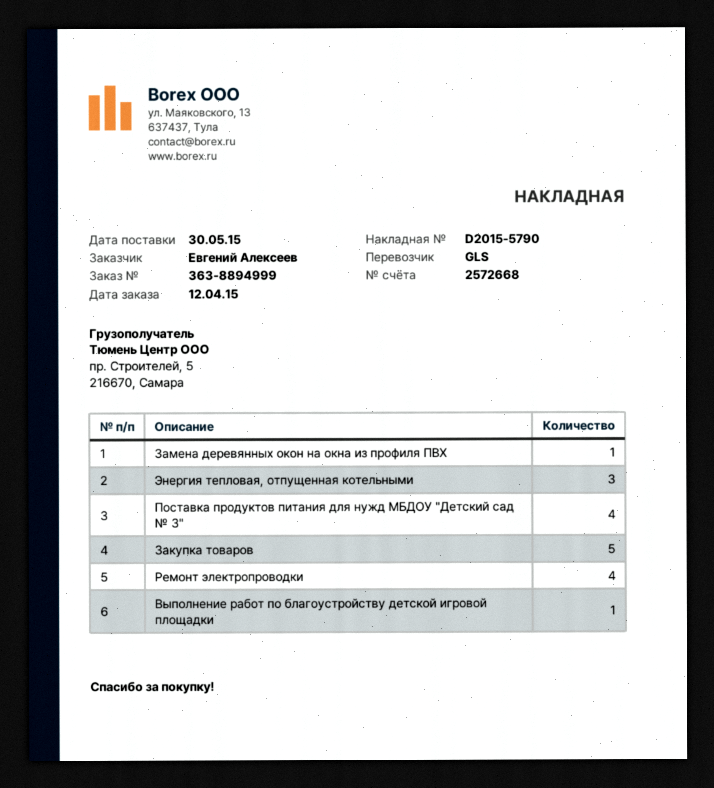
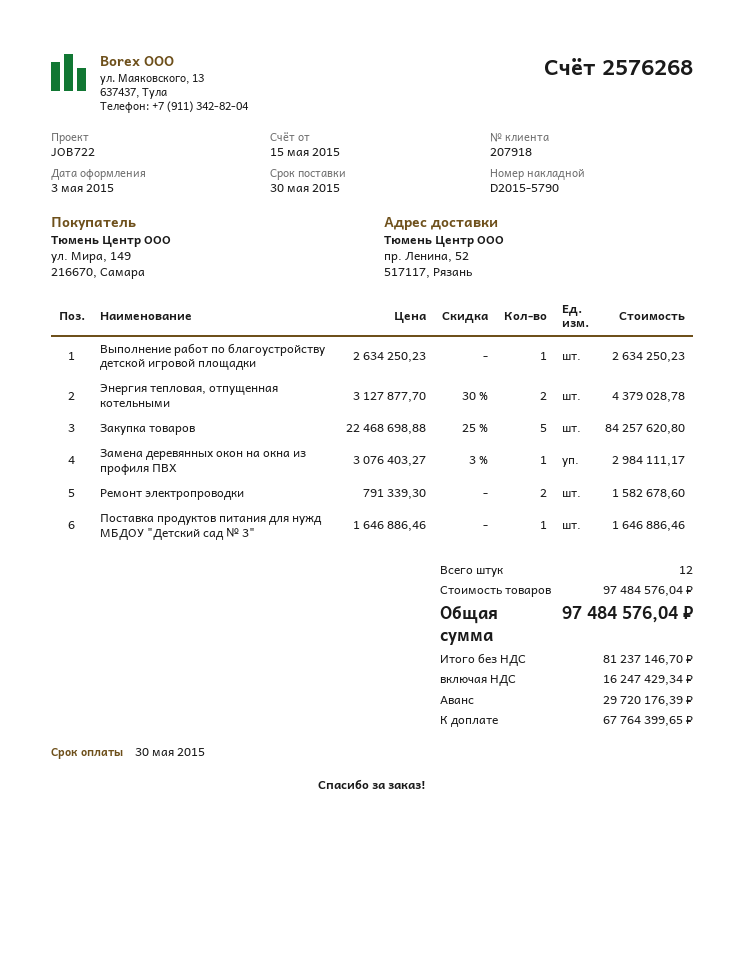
order date: 2015-04-12 -> 2015-05-03
invoice number: 2572668 -> 2576268
ship to: пр. Строителей, 5, 216670, Самара -> пр. Ленина, 52, 517117, Рязань
Энергия тепловая, отпущенная котельными: 3 -> 2
Поставка продуктов питания для нужд МБДОУ "Детский сад № 3": 4 -> 1
Ремонт электропроводки: 4 -> 2

